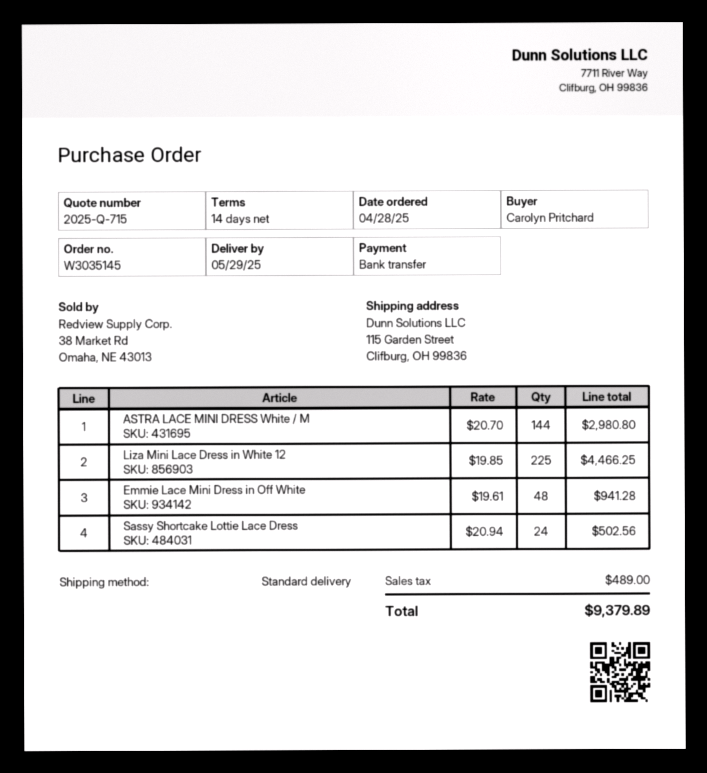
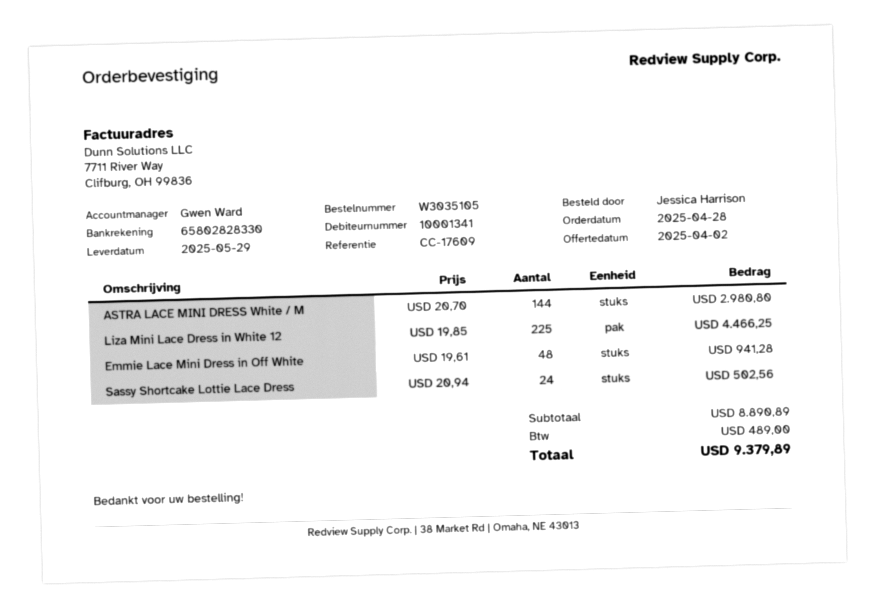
order number: W3035145 -> W3035105
ordered by: Carolyn Pritchard -> Jessica Harrison

